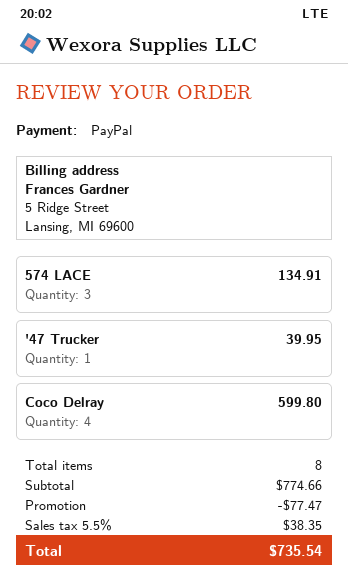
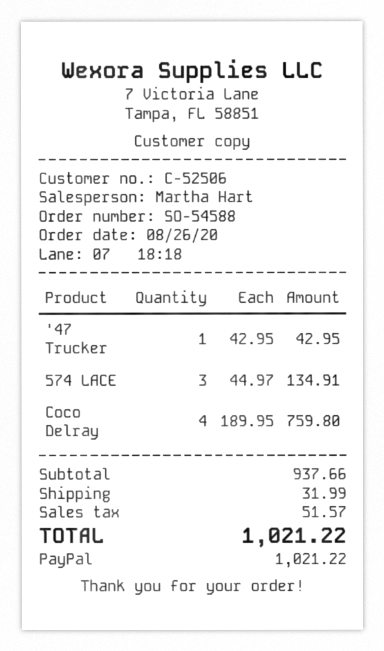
'47 Trucker: 1 for 39.95 -> 1 for 42.95
Coco Delray: 4 for 599.80 -> 4 for 759.80
subtotal: 774.66 -> 937.66
discount: 77.47 -> none
shipping: none -> 31.99
tax: 38.35 -> 51.57
total: 735.54 -> 1021.22

